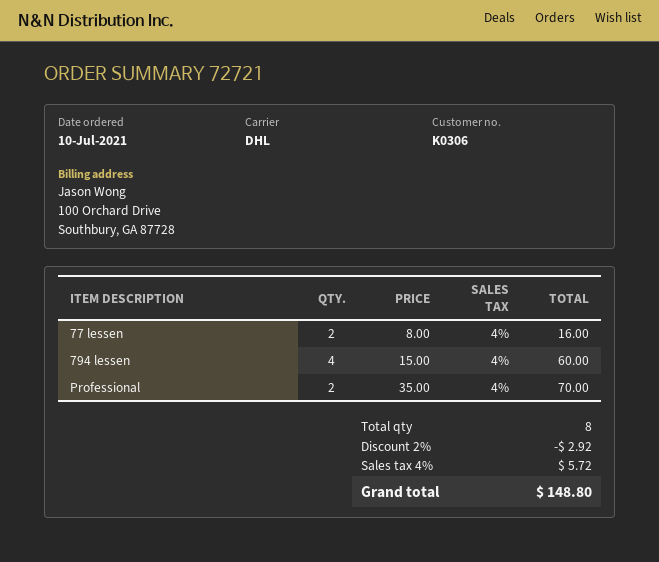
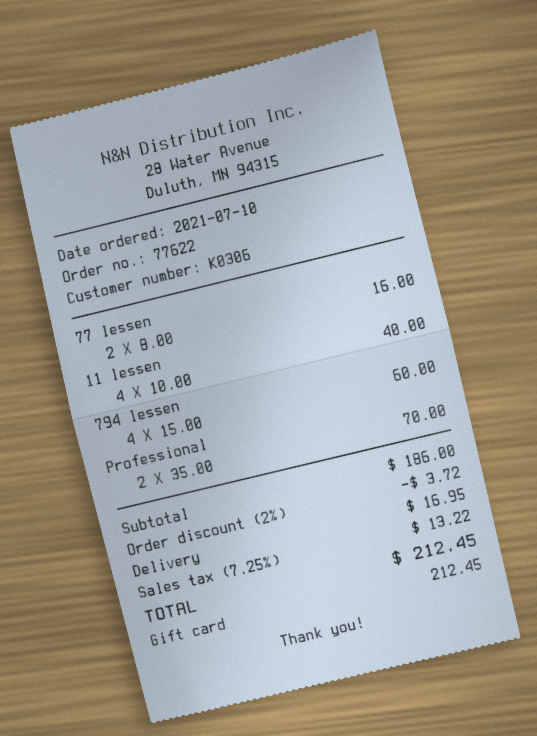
order number: 72721 -> 77622
11 lessen: none -> 4 x 10.00 = 40.00
discount: 2% = 2.92 -> 2% = 3.72
shipping: none -> 16.95
tax: 4% = 5.72 -> 7.25% = 13.22
total: 148.80 -> 212.45

